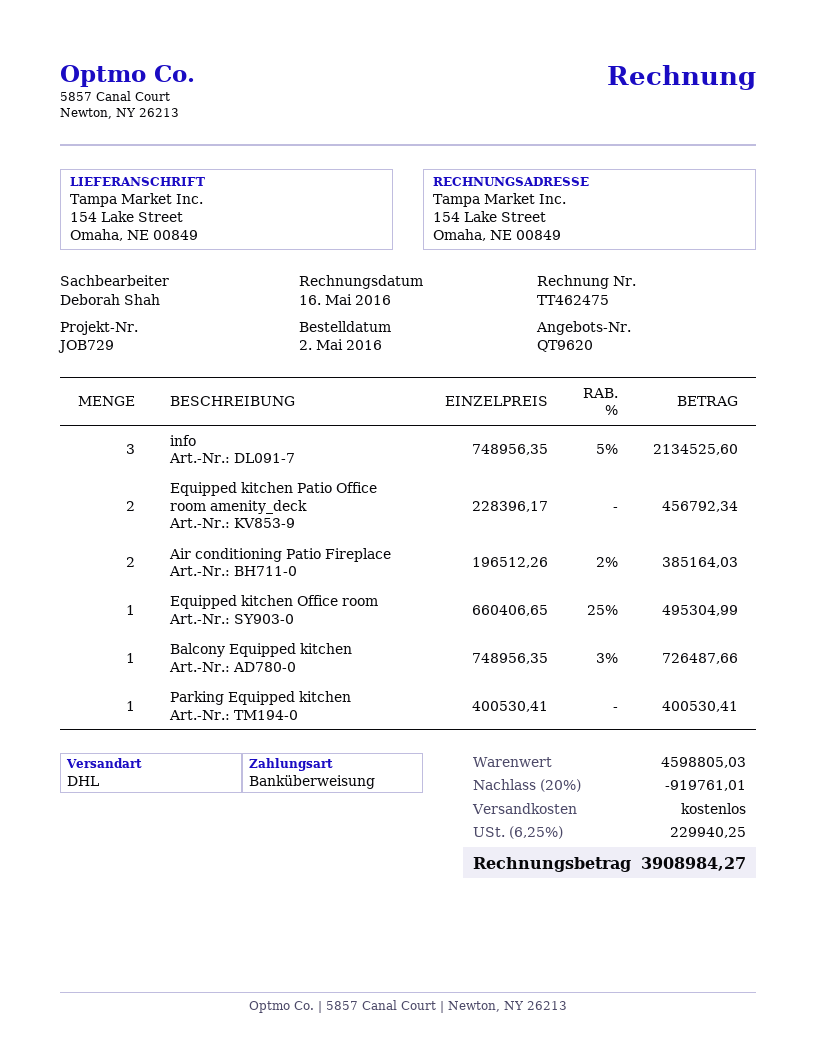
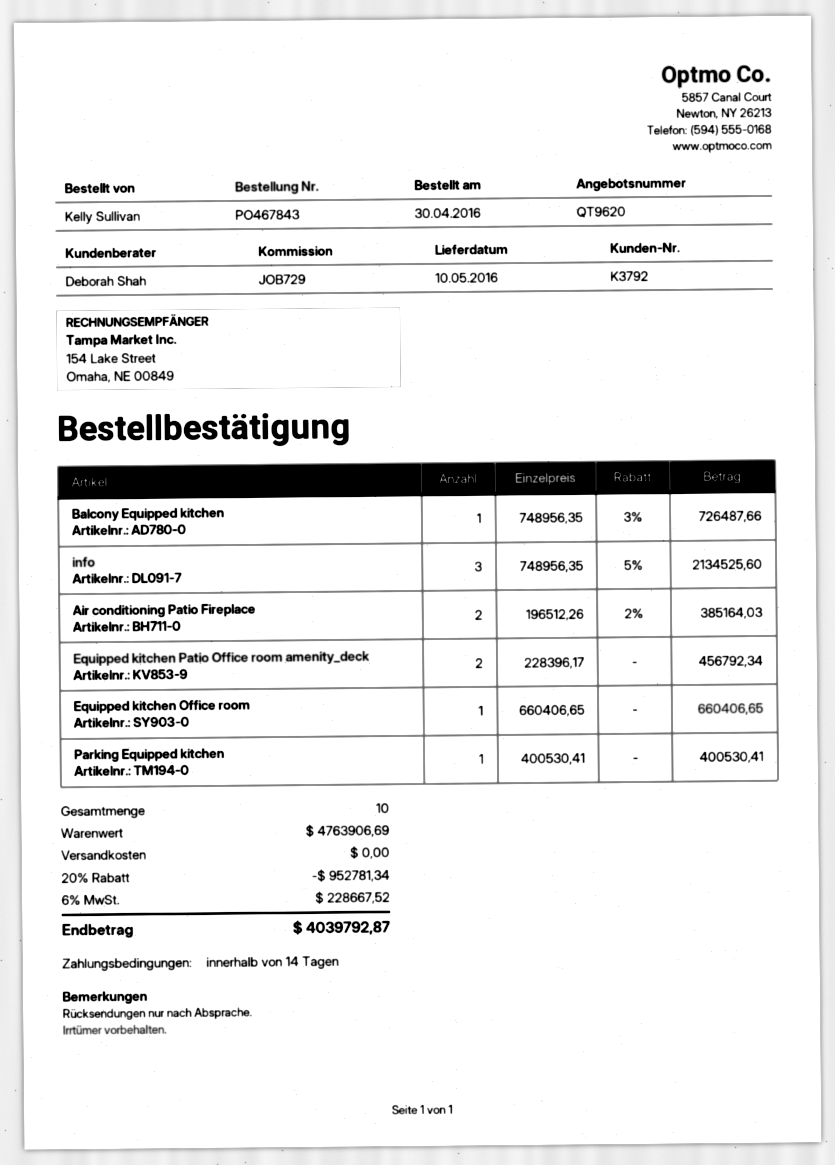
order date: 2016-05-02 -> 2016-04-30
Equipped kitchen Office room: 1 x 660406.65 - 25% = 495304.99 -> 1 x 660406.65 = 660406.65
subtotal: 4598805.03 -> 4763906.69
discount: 20% = 919761.01 -> 20% = 952781.34
tax: 6.25% = 229940.25 -> 6% = 228667.52
total: 3908984.27 -> 4039792.87

